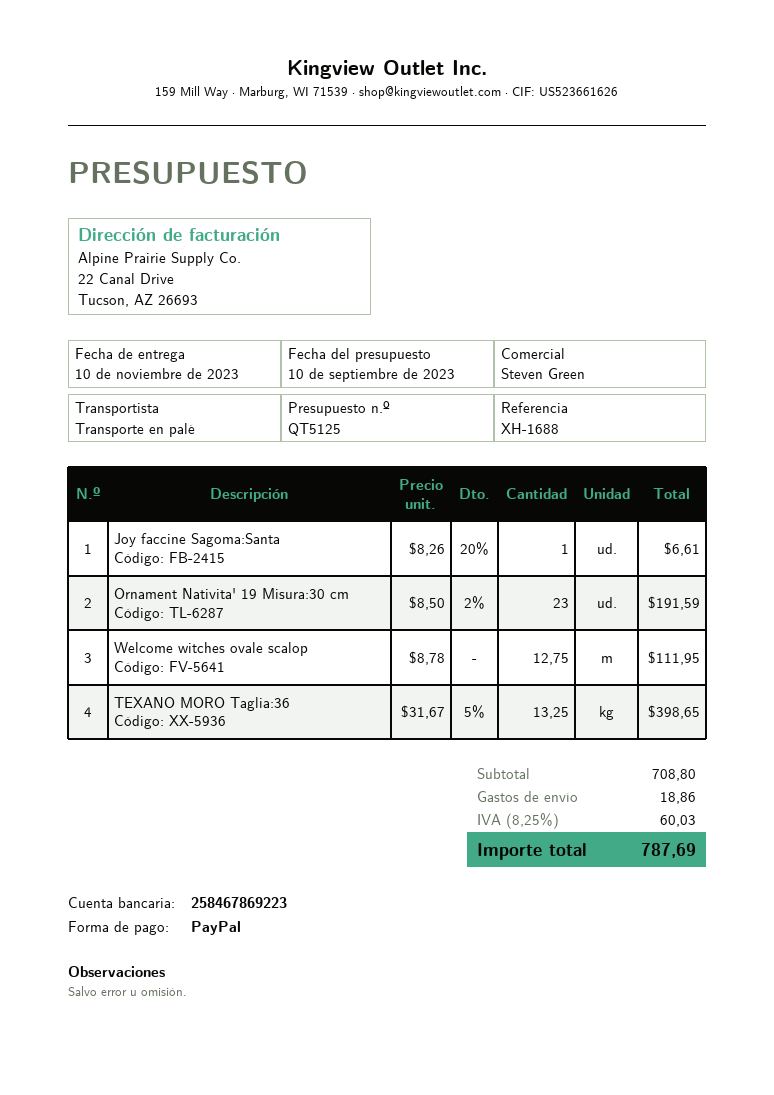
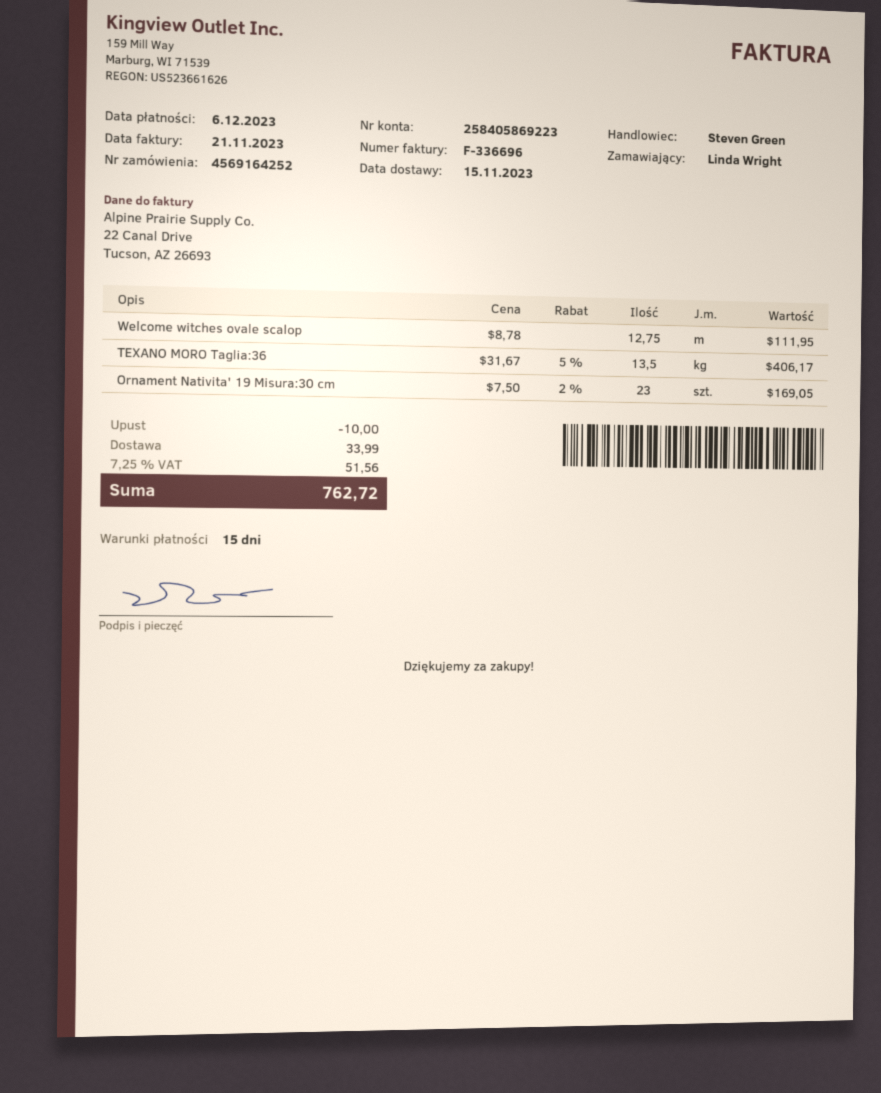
delivery date: 2023-11-10 -> 2023-11-15
bank account: 258467869223 -> 258405869223
Joy faccine Sagoma:Santa: 1 x 8.26 - 20% = 6.61 -> none
Ornament Nativita' 19 Misura:30 cm: 23 x 8.50 - 2% = 191.59 -> 23 x 7.50 - 2% = 169.05
TEXANO MORO Taglia:36: 13.25 x 31.67 - 5% = 398.65 -> 13.5 x 31.67 - 5% = 406.17
discount: none -> 10.00
shipping: 18.86 -> 33.99
tax: 8.25% = 60.03 -> 7.25% = 51.56
total: 787.69 -> 762.72

